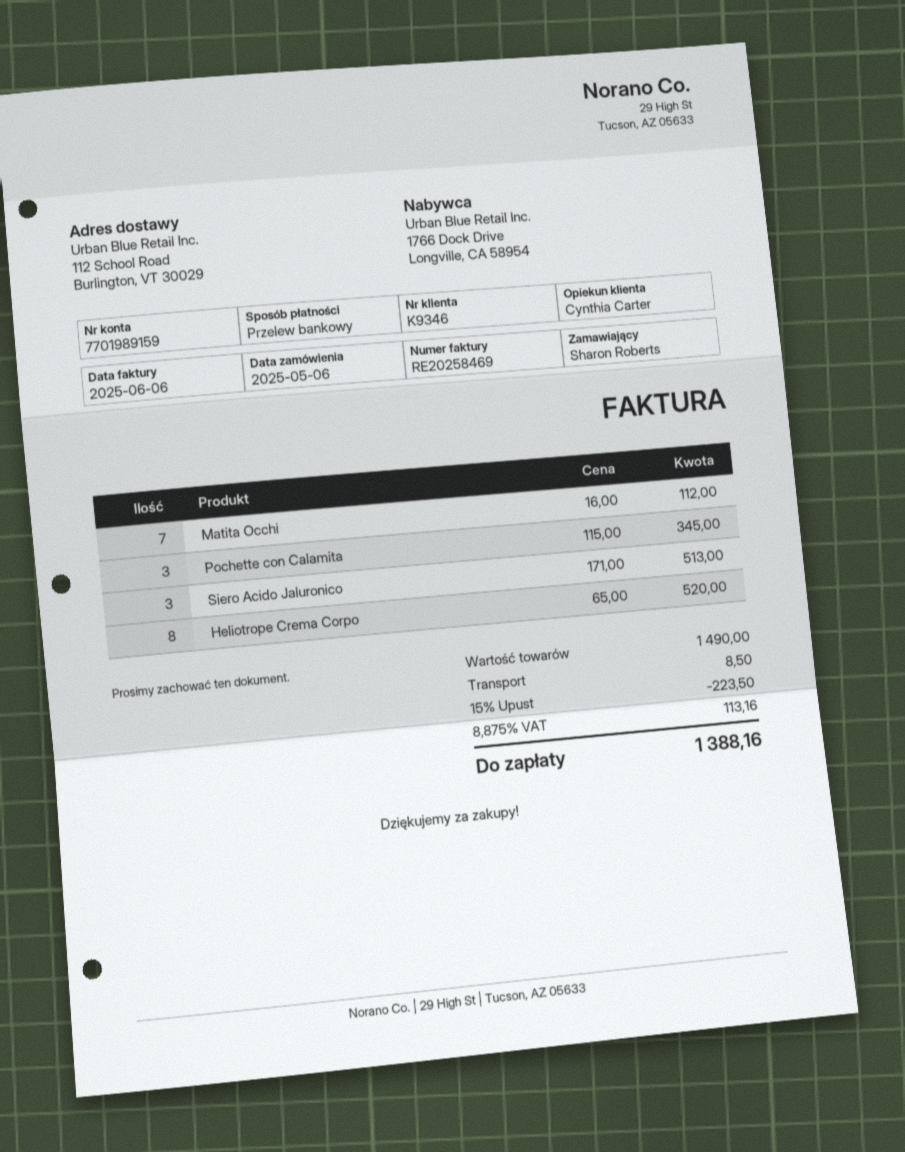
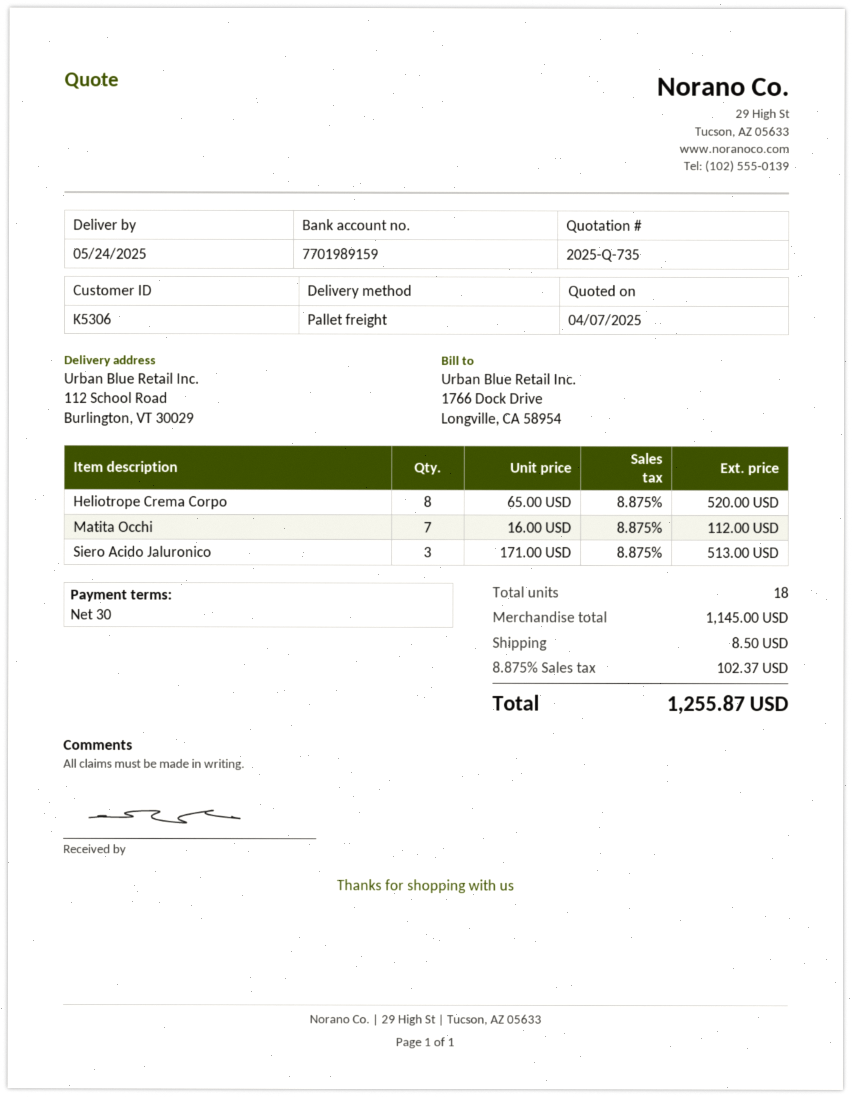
customer number: K9346 -> K5306
Pochette con Calamita: 3 x 115.00 = 345.00 -> none
subtotal: 1490.00 -> 1145.00
discount: 15% = 223.50 -> none
tax: 8.875% = 113.16 -> 8.875% = 102.37
total: 1388.16 -> 1255.87

